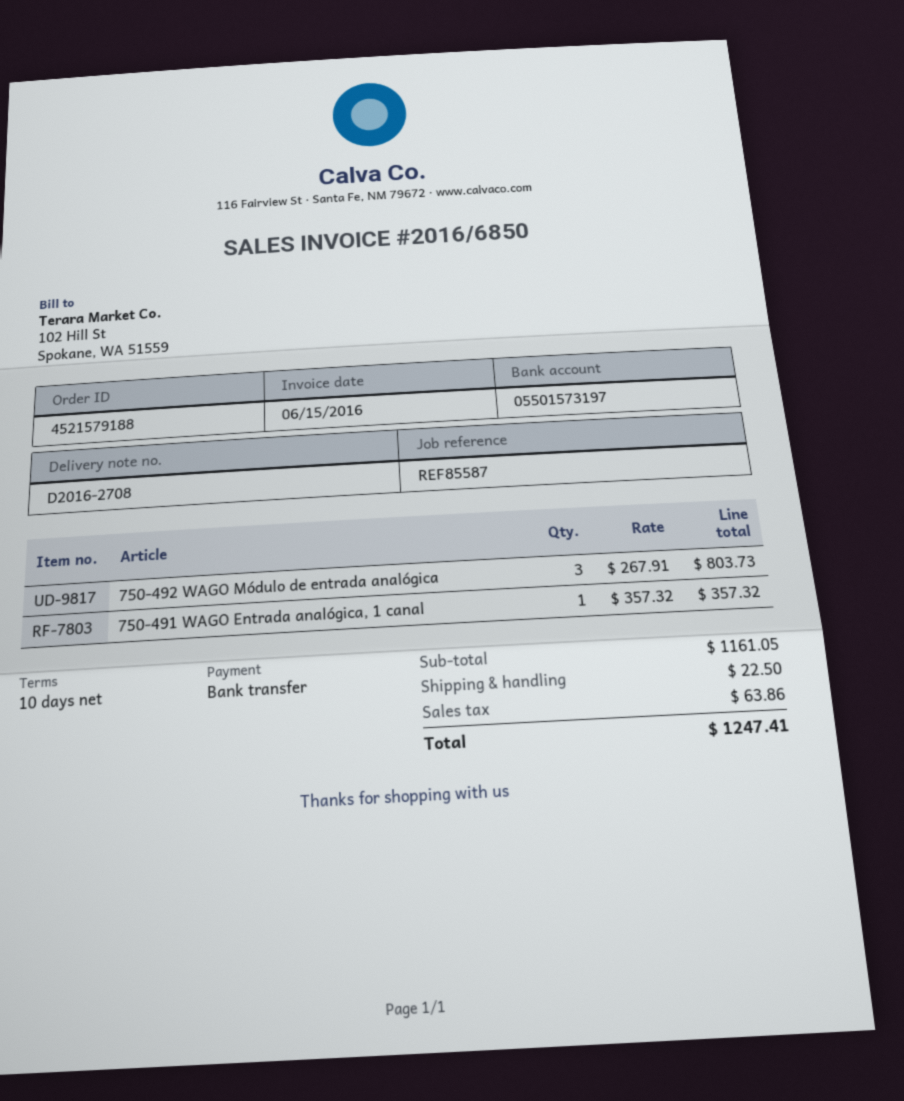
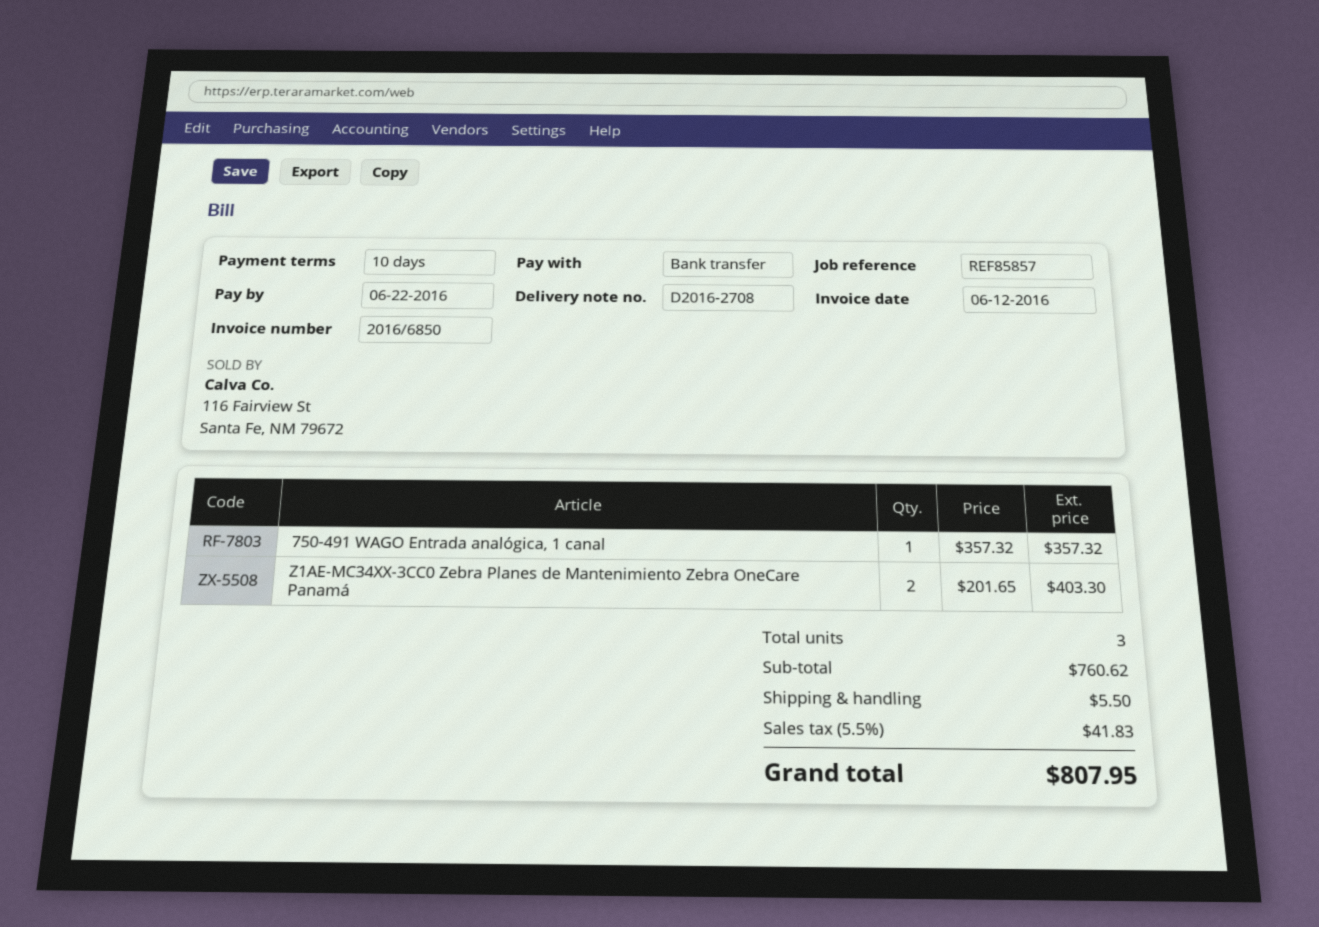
invoice date: 2016-06-15 -> 2016-06-12
reference: REF85587 -> REF85857
750-492 WAGO Módulo de entrada analógica: 3 x 267.91 = 803.73 -> none
Z1AE-MC34XX-3CC0 Zebra Planes de Mantenimiento Zebra OneCare Panamá: none -> 2 x 201.65 = 403.30
subtotal: 1161.05 -> 760.62
shipping: 22.50 -> 5.50
tax: 63.86 -> 41.83
total: 1247.41 -> 807.95

